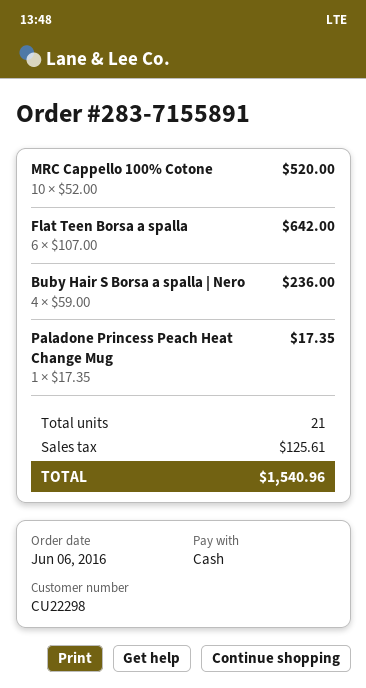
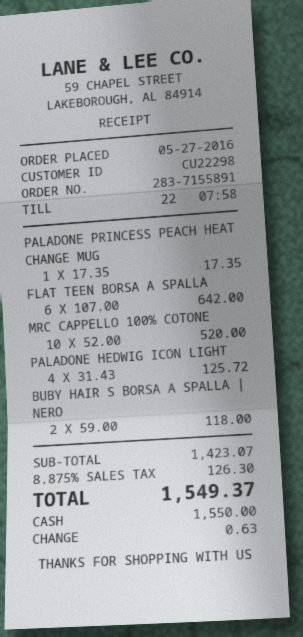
order date: 2016-06-06 -> 2016-05-27
Buby Hair S Borsa a spalla | Nero: 4 x 59.00 = 236.00 -> 2 x 59.00 = 118.00
PALADONE HEDWIG ICON LIGHT: none -> 4 x 31.43 = 125.72
tax: 125.61 -> 126.30
total: 1540.96 -> 1549.37

